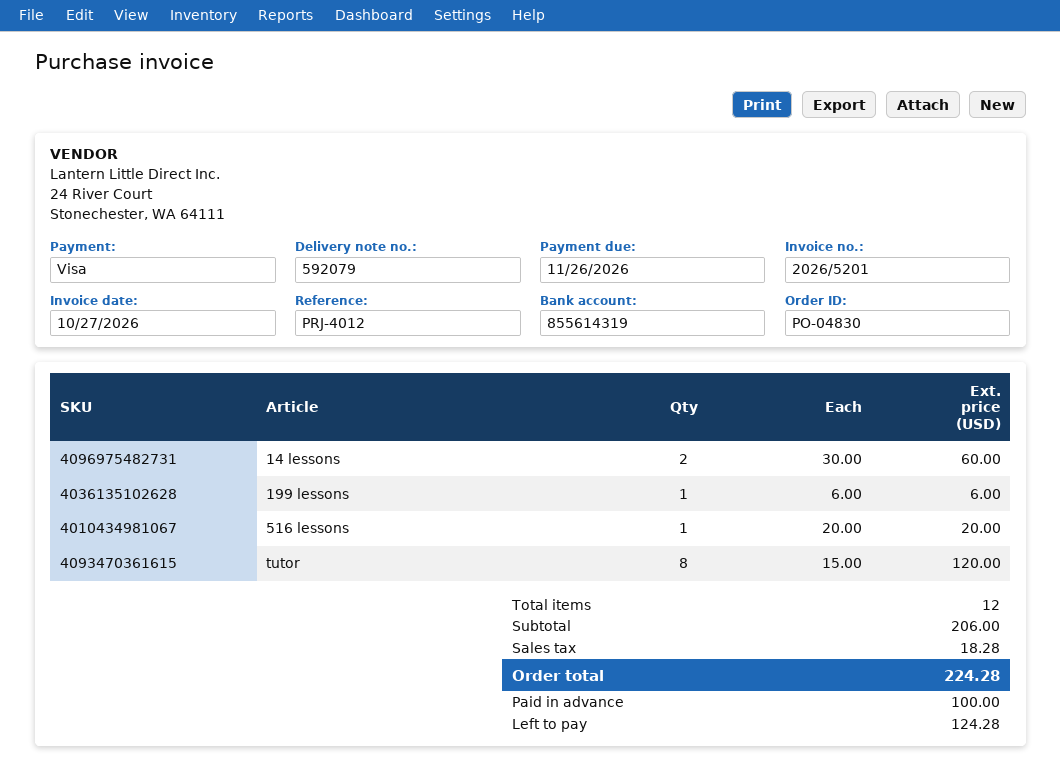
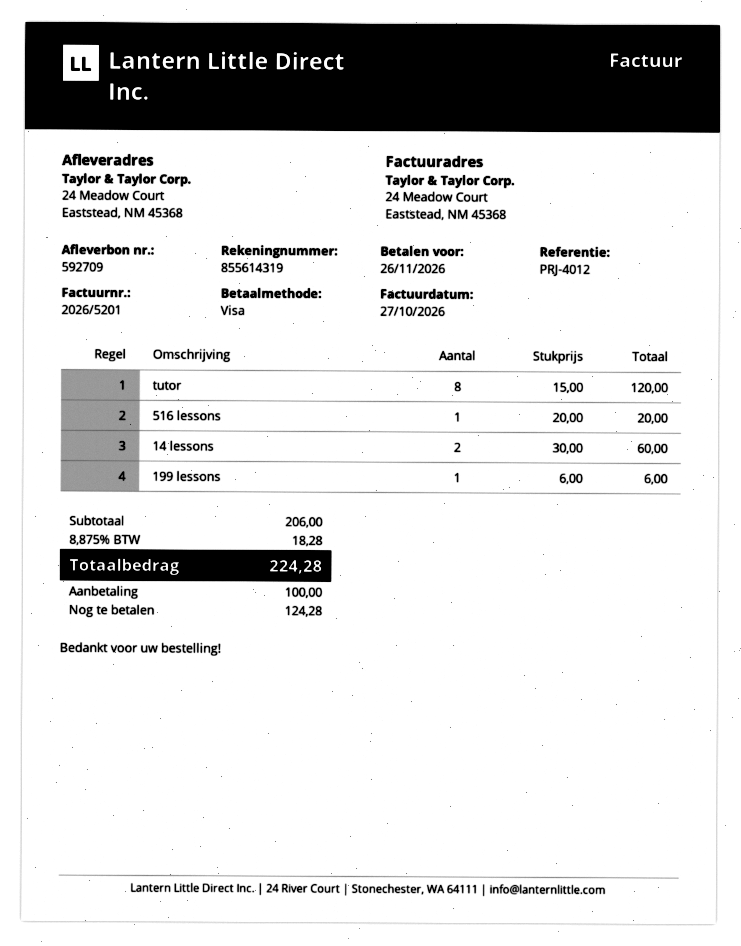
delivery note number: 592079 -> 592709

